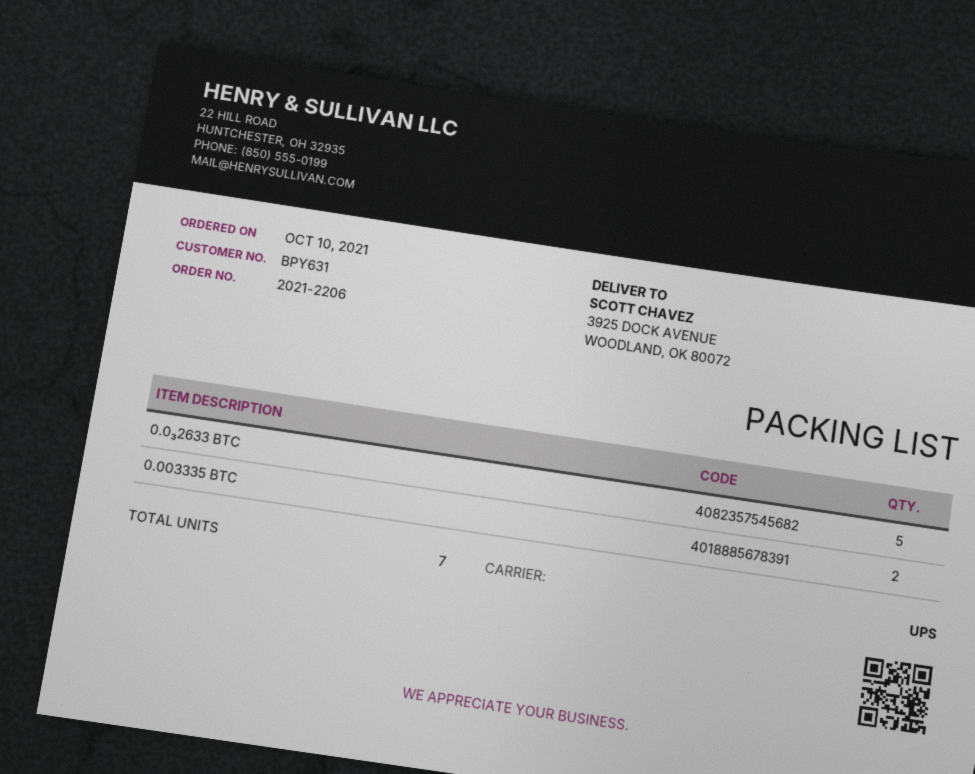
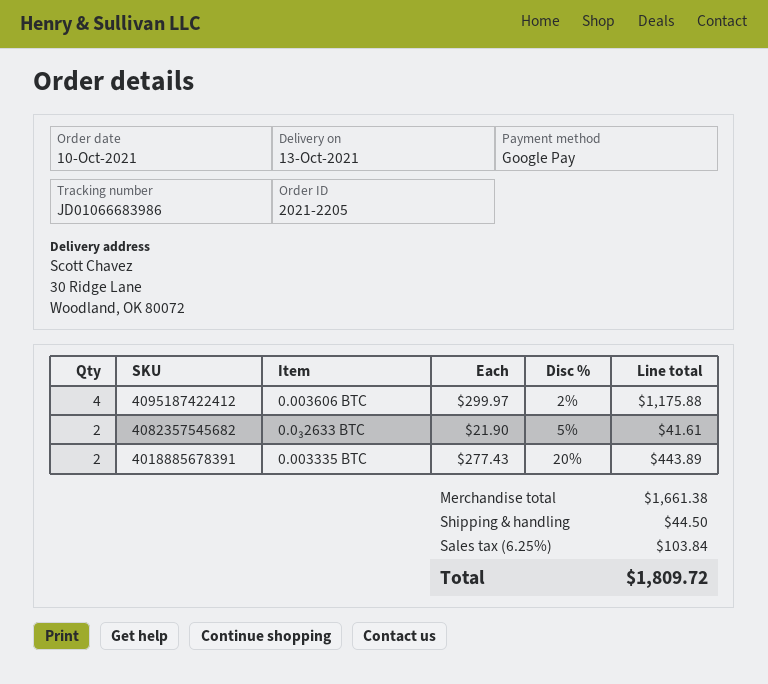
order number: 2021-2206 -> 2021-2205
ship to: 3925 DOCK AVENUE, WOODLAND, OK 80072 -> 30 Ridge Lane, Woodland, OK 80072
0.0₃2633 BTC: 5 -> 2
0.003606 BTC: none -> 4

